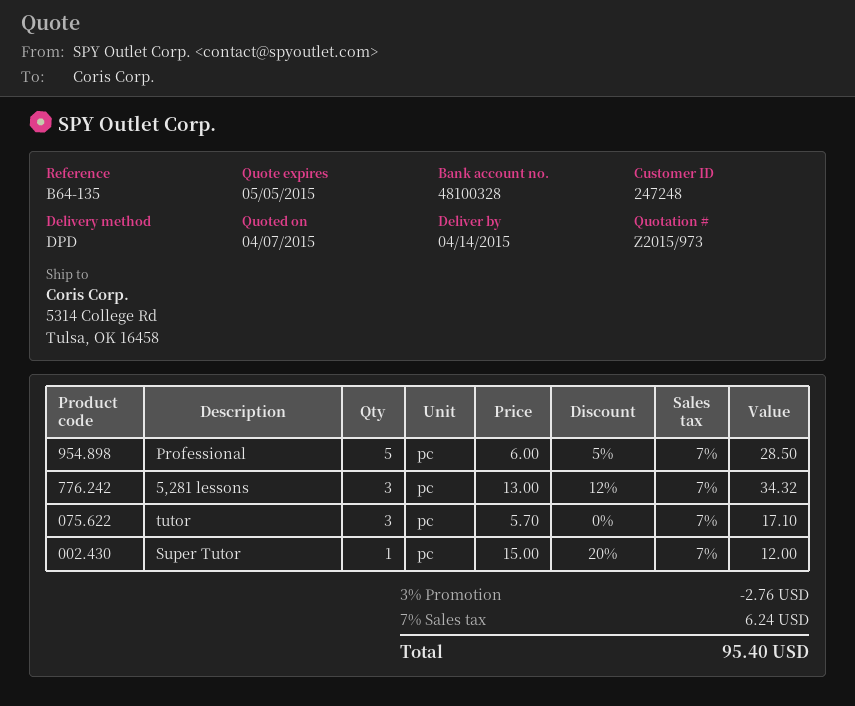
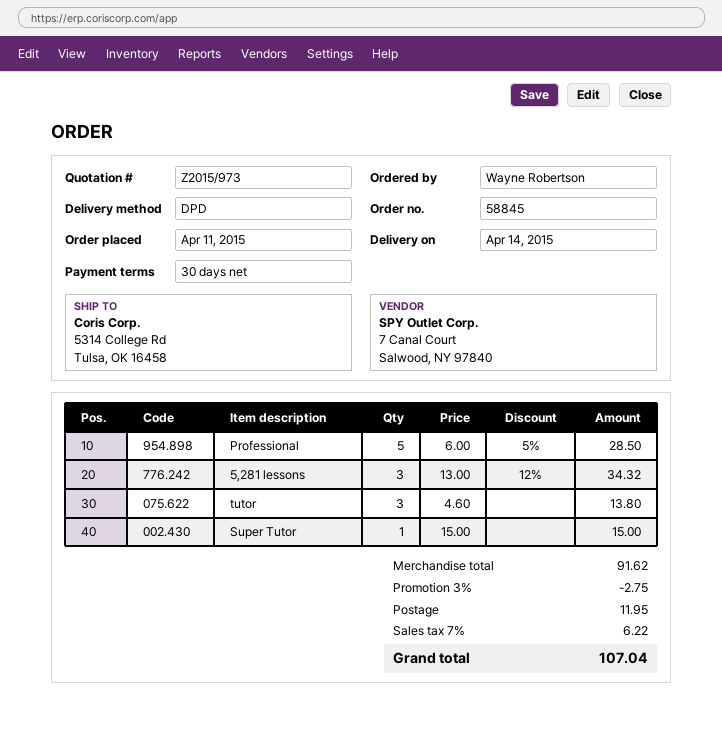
tutor: 3 x 5.70 = 17.10 -> 3 x 4.60 = 13.80
Super Tutor: 1 x 15.00 - 20% = 12.00 -> 1 x 15.00 = 15.00
discount: 3% = 2.76 -> 3% = 2.75
shipping: none -> 11.95
tax: 7% = 6.24 -> 7% = 6.22
total: 95.40 -> 107.04

